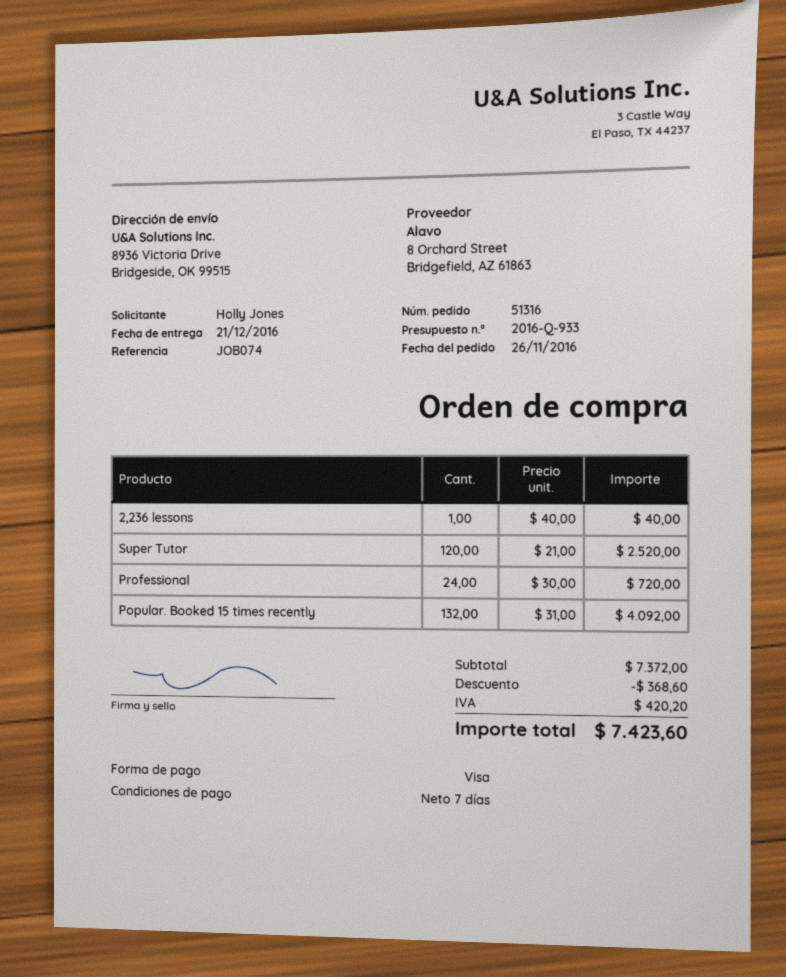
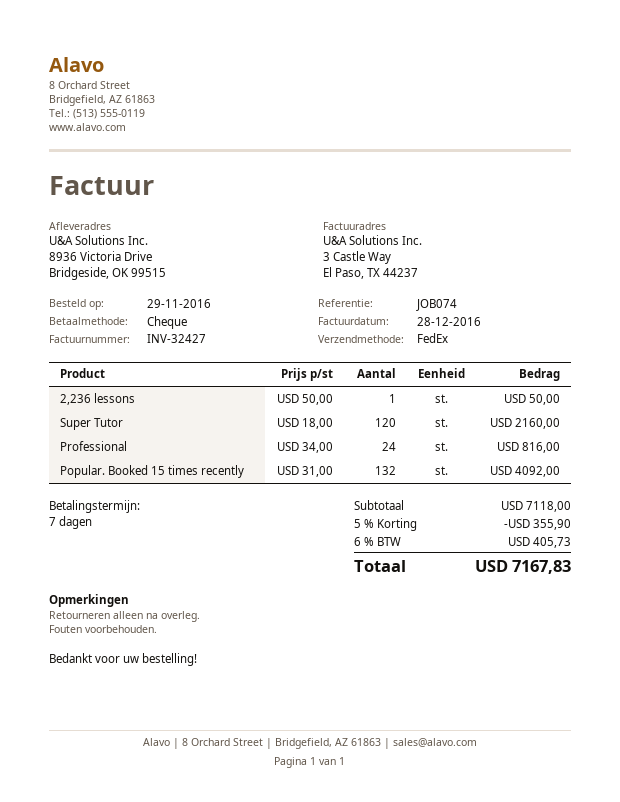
order date: 2016-11-26 -> 2016-11-29
payment method: Visa -> cheque
2,236 lessons: 1 x 40.00 = 40.00 -> 1 x 50.00 = 50.00
Super Tutor: 120 x 21.00 = 2520.00 -> 120 x 18.00 = 2160.00
Professional: 24 x 30.00 = 720.00 -> 24 x 34.00 = 816.00
subtotal: 7372.00 -> 7118.00
discount: 368.60 -> 355.90
tax: 420.20 -> 405.73
total: 7423.60 -> 7167.83

